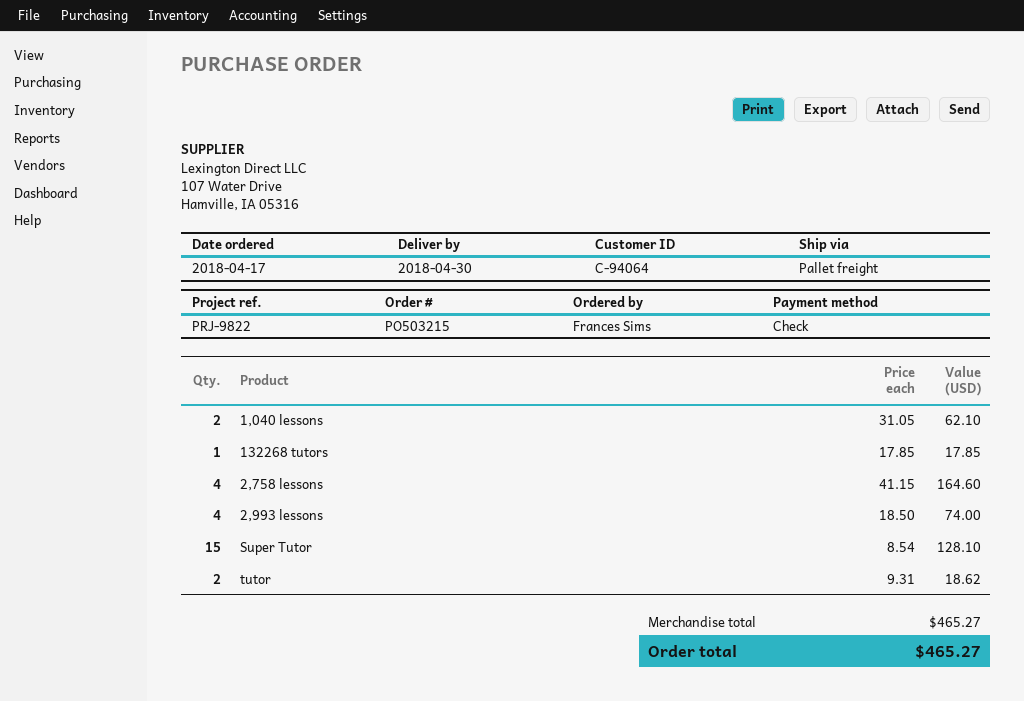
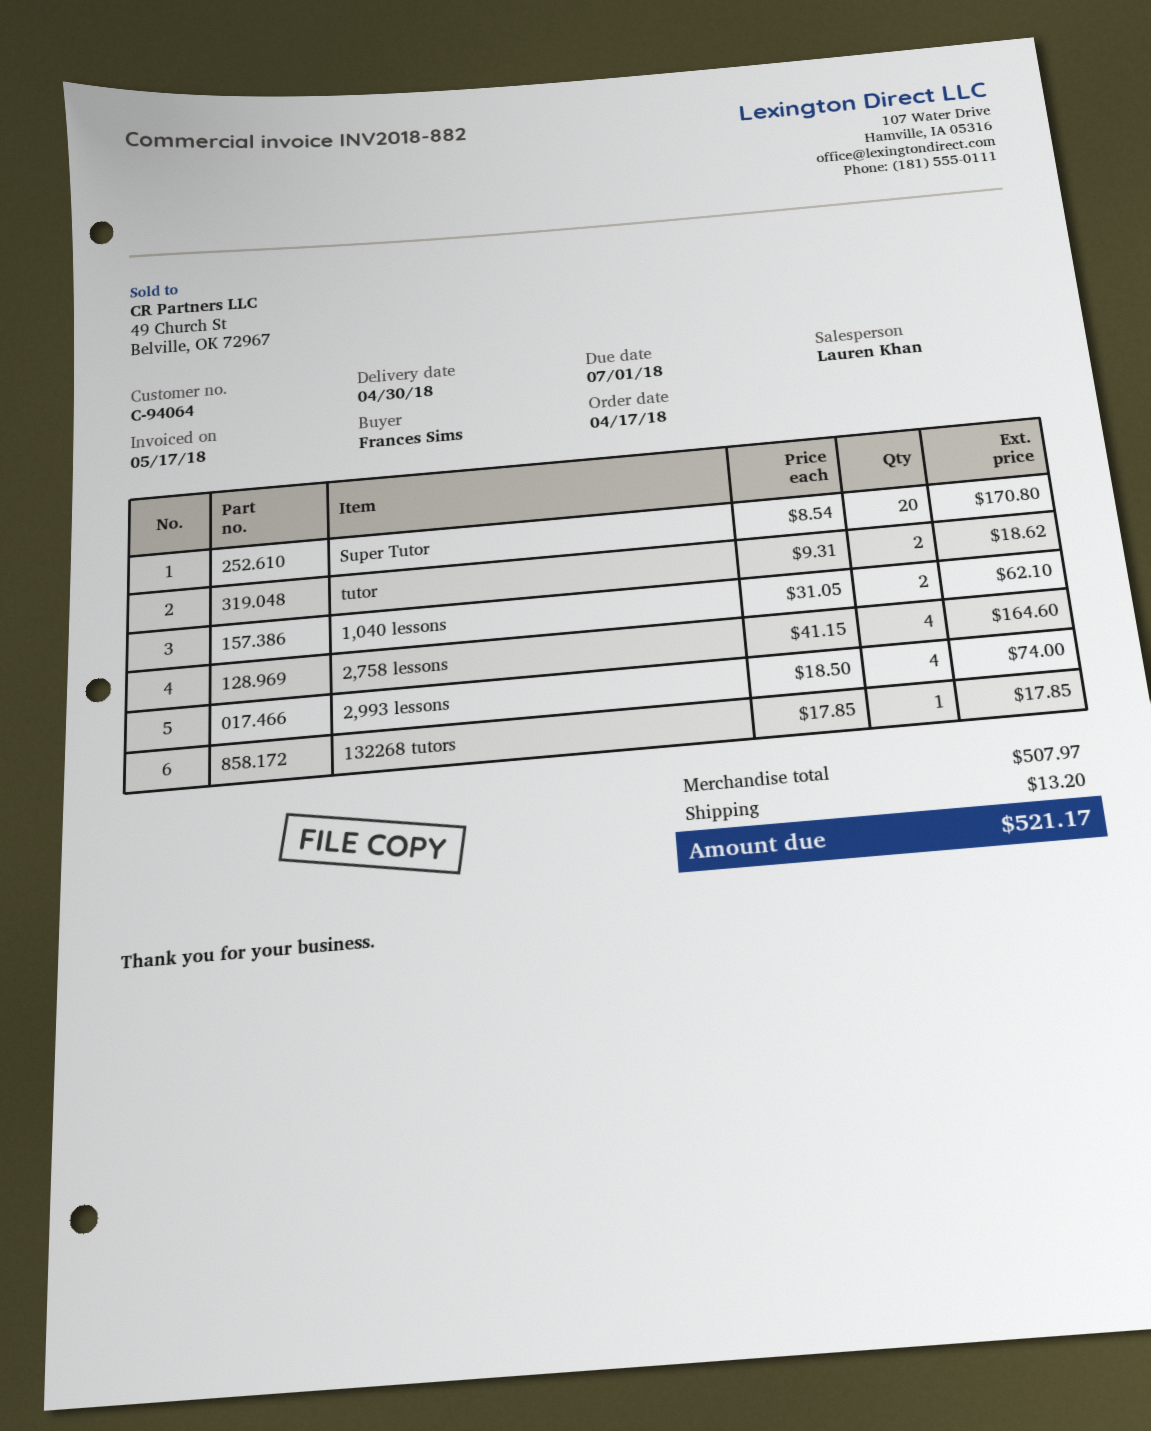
Super Tutor: 15 x 8.54 = 128.10 -> 20 x 8.54 = 170.80
subtotal: 465.27 -> 507.97
shipping: none -> 13.20
total: 465.27 -> 521.17

